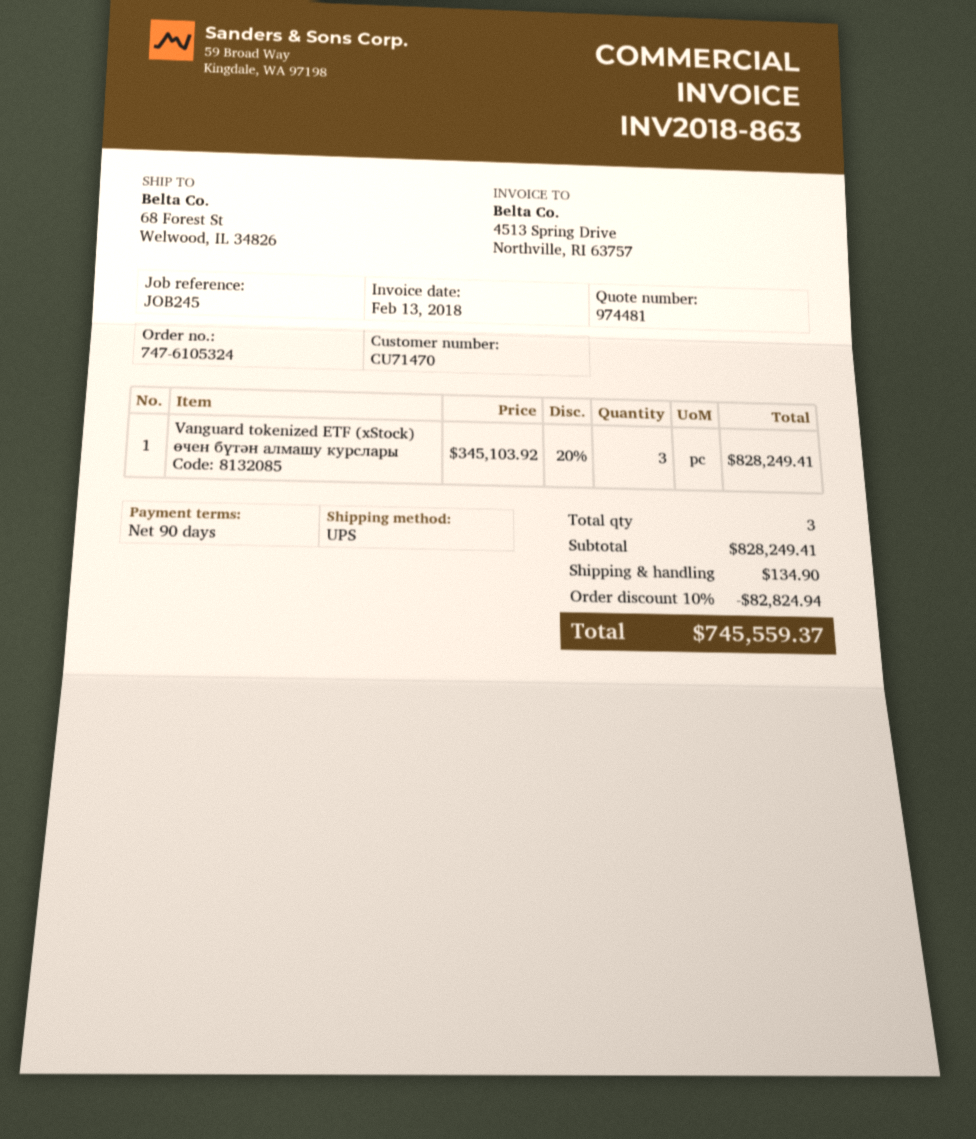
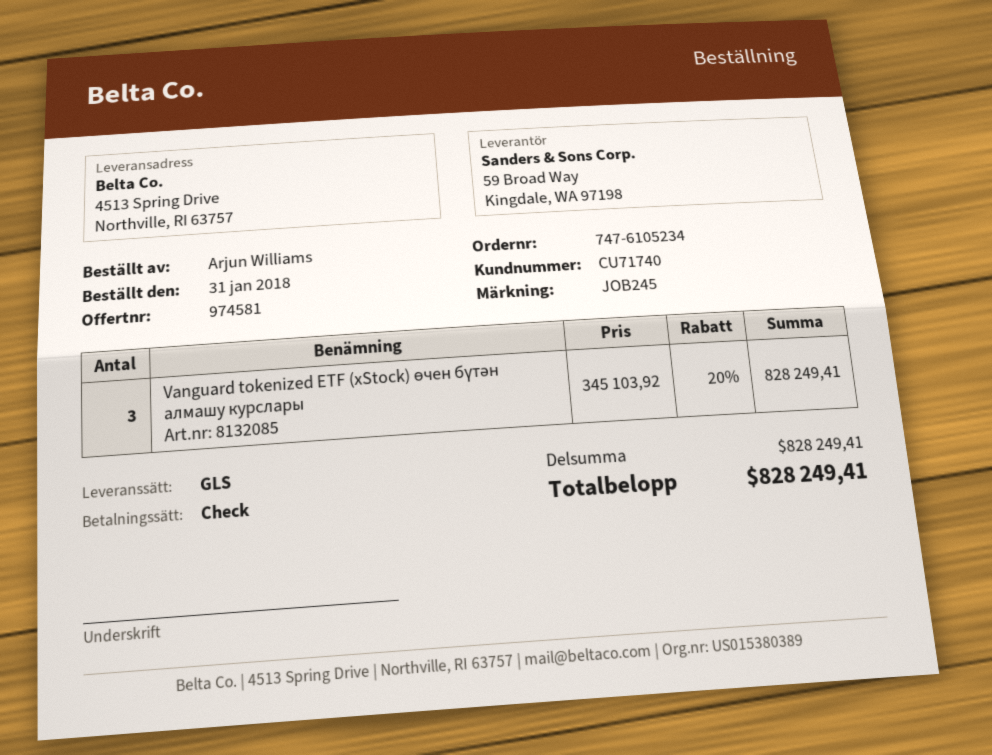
quote number: 974481 -> 974581
order number: 747-6105324 -> 747-6105234
customer number: CU71470 -> CU71740
shipping method: UPS -> GLS
ship to: 68 Forest St, Welwood, IL 34826 -> 4513 Spring Drive, Northville, RI 63757
discount: 10% = 82824.94 -> none
shipping: 134.90 -> none
total: 745559.37 -> 828249.41

